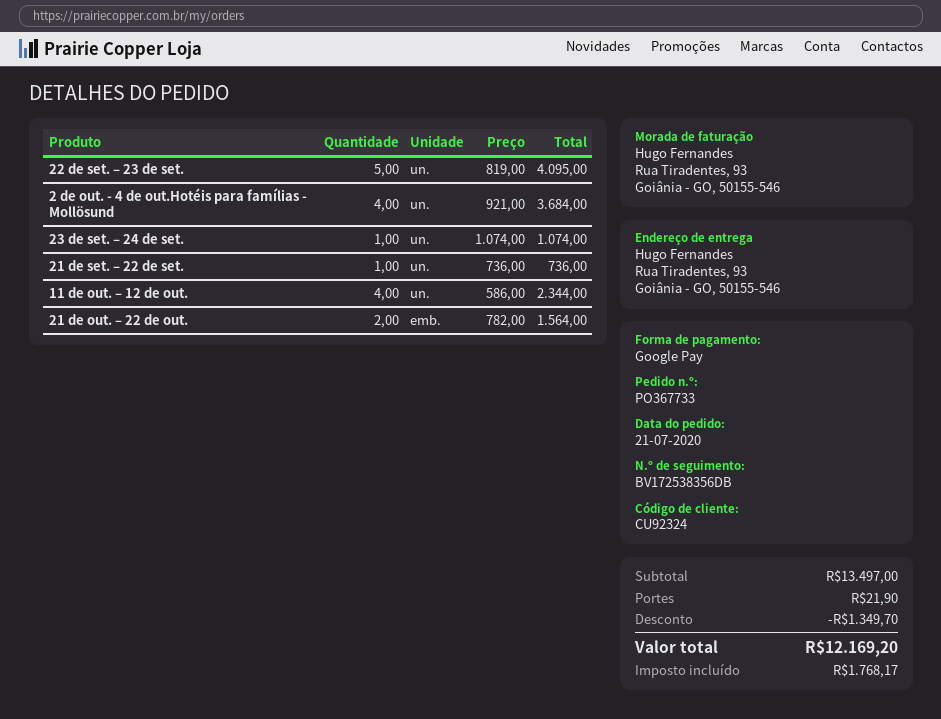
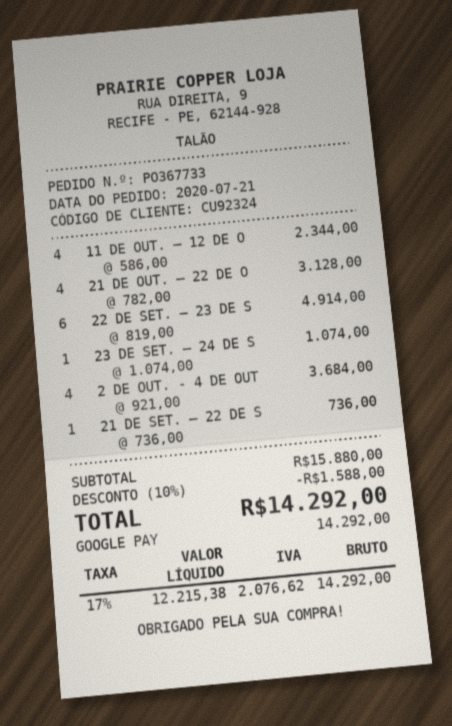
22 de set. – 23 de set.: 5 x 819.00 = 4095.00 -> 6 x 819.00 = 4914.00
21 de out. – 22 de out.: 2 x 782.00 = 1564.00 -> 4 x 782.00 = 3128.00
subtotal: 13497.00 -> 15880.00
discount: 1349.70 -> 1588.00
shipping: 21.90 -> none
tax: 1768.17 -> 2076.62
total: 12169.20 -> 14292.00

